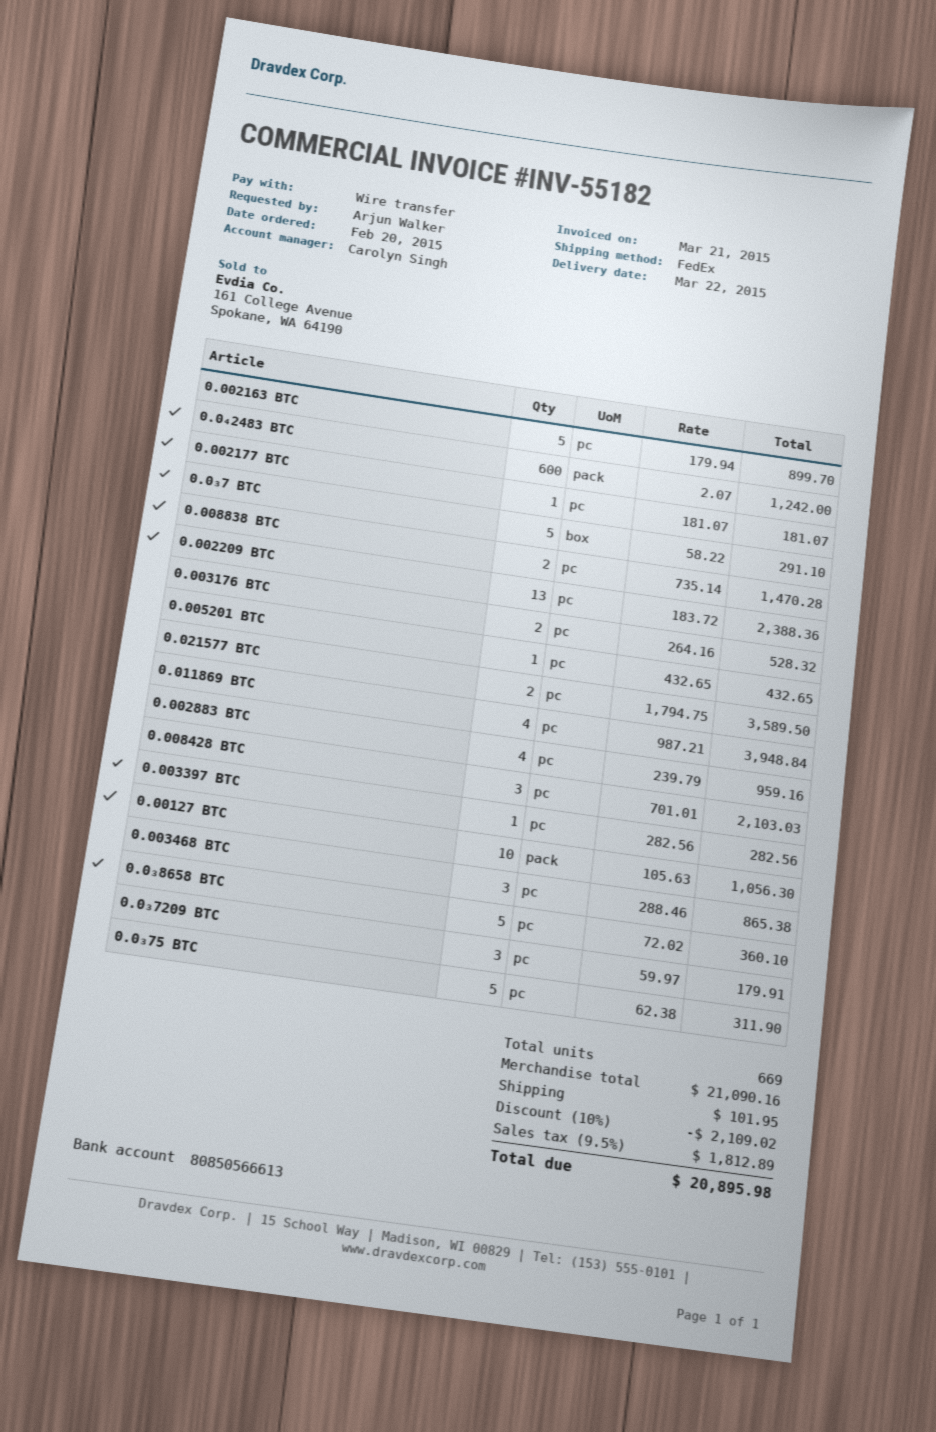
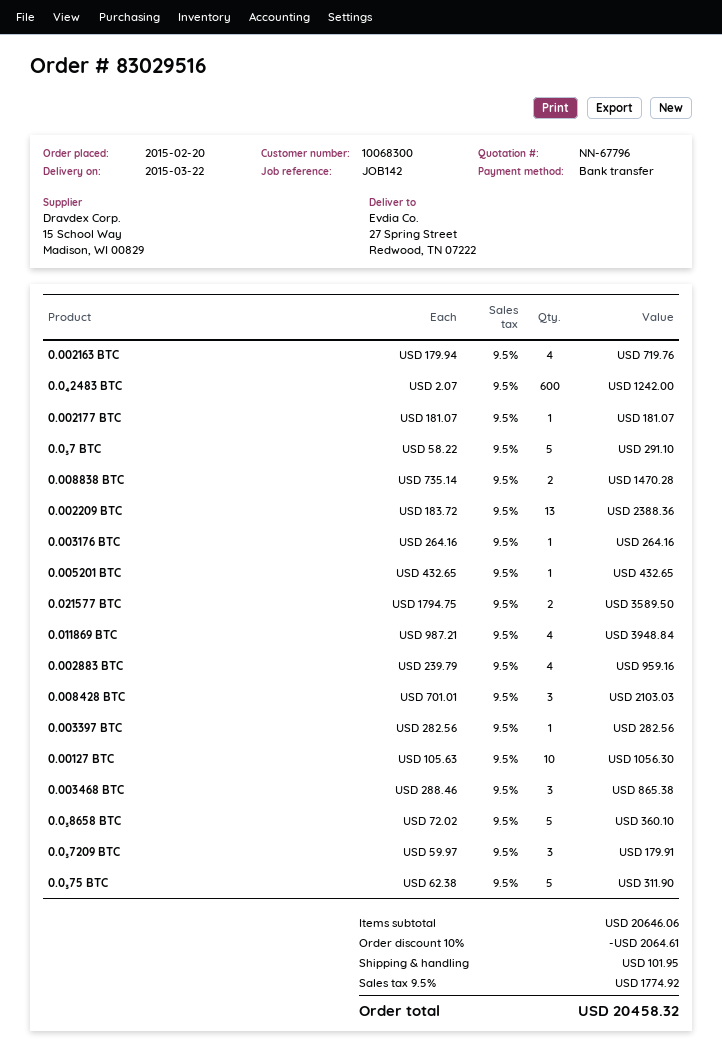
0.002163 BTC: 5 x 179.94 = 899.70 -> 4 x 179.94 = 719.76
0.003176 BTC: 2 x 264.16 = 528.32 -> 1 x 264.16 = 264.16
subtotal: 21090.16 -> 20646.06
discount: 10% = 2109.02 -> 10% = 2064.61
tax: 9.5% = 1812.89 -> 9.5% = 1774.92
total: 20895.98 -> 20458.32

